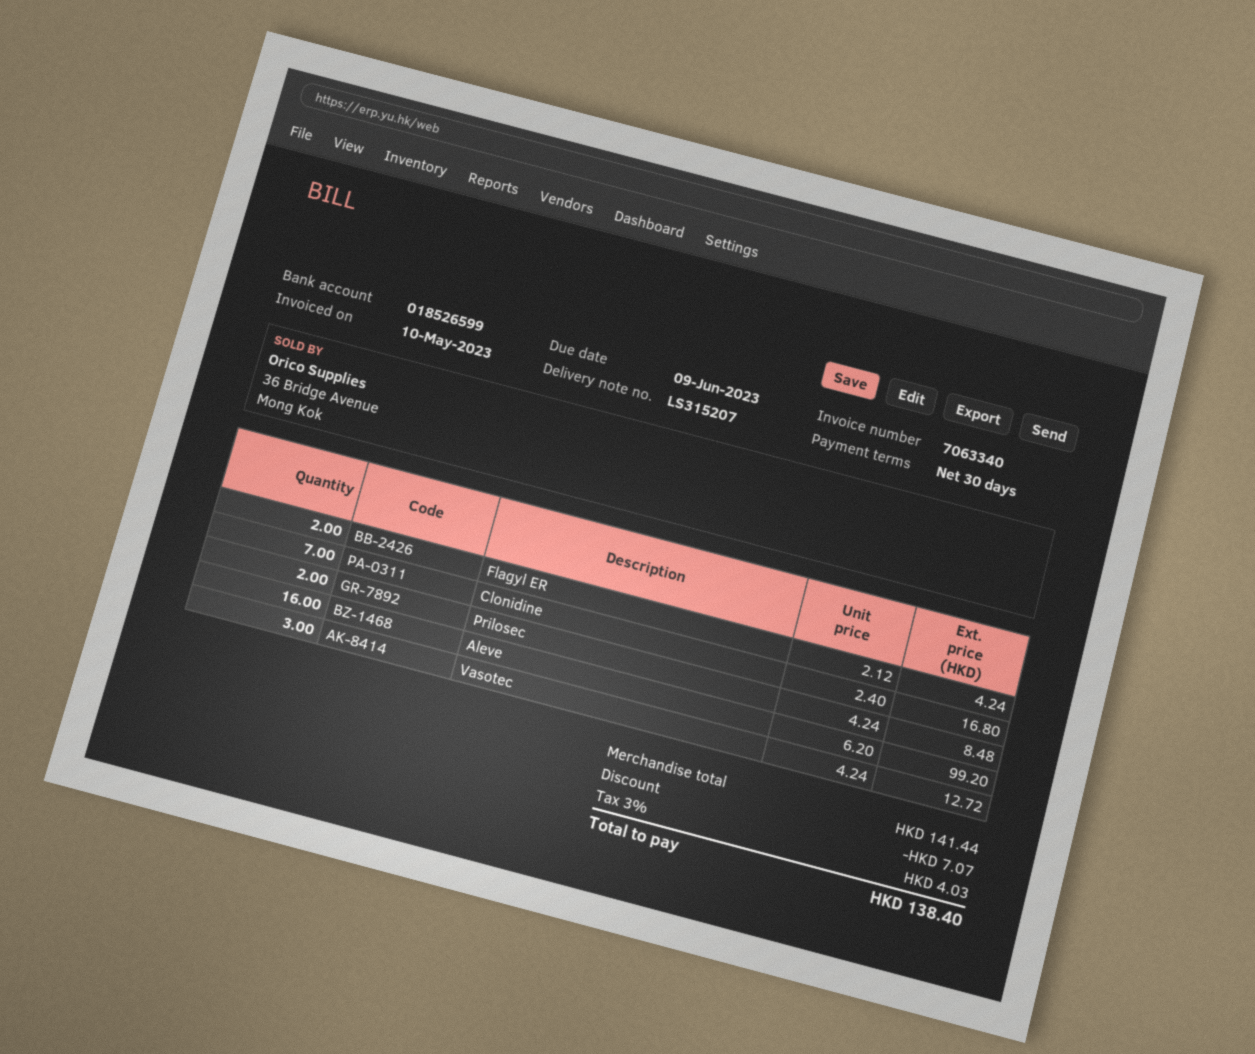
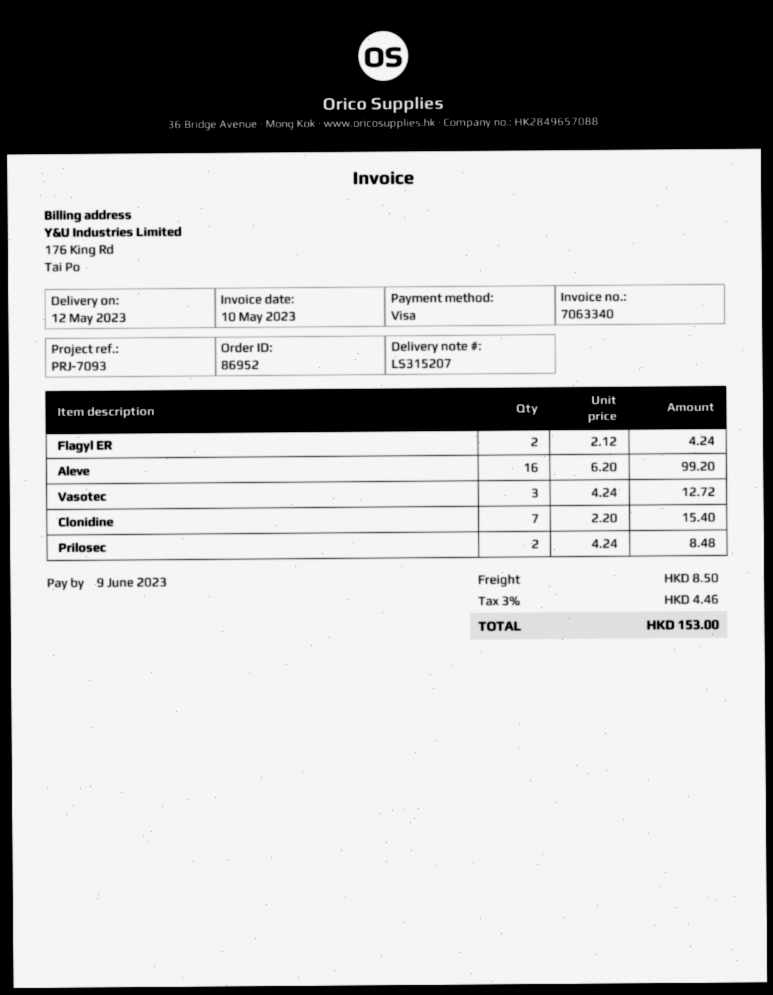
Clonidine: 7 x 2.40 = 16.80 -> 7 x 2.20 = 15.40
discount: 7.07 -> none
shipping: none -> 8.50
tax: 3% = 4.03 -> 3% = 4.46
total: 138.40 -> 153.00

